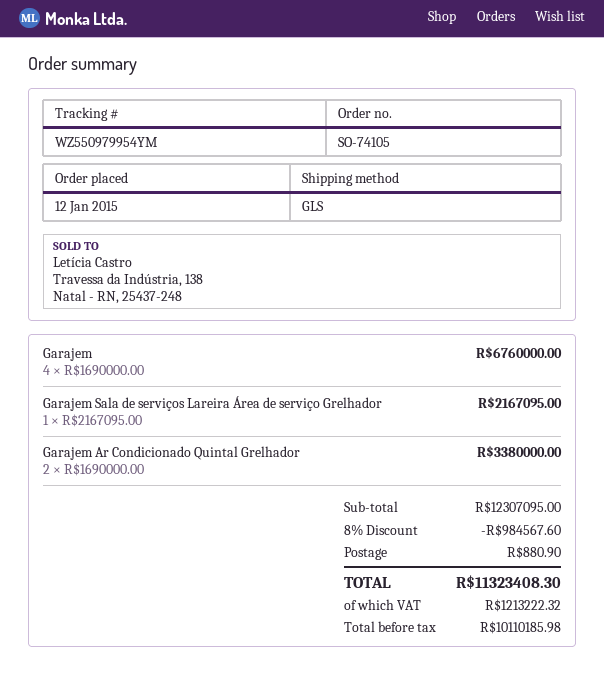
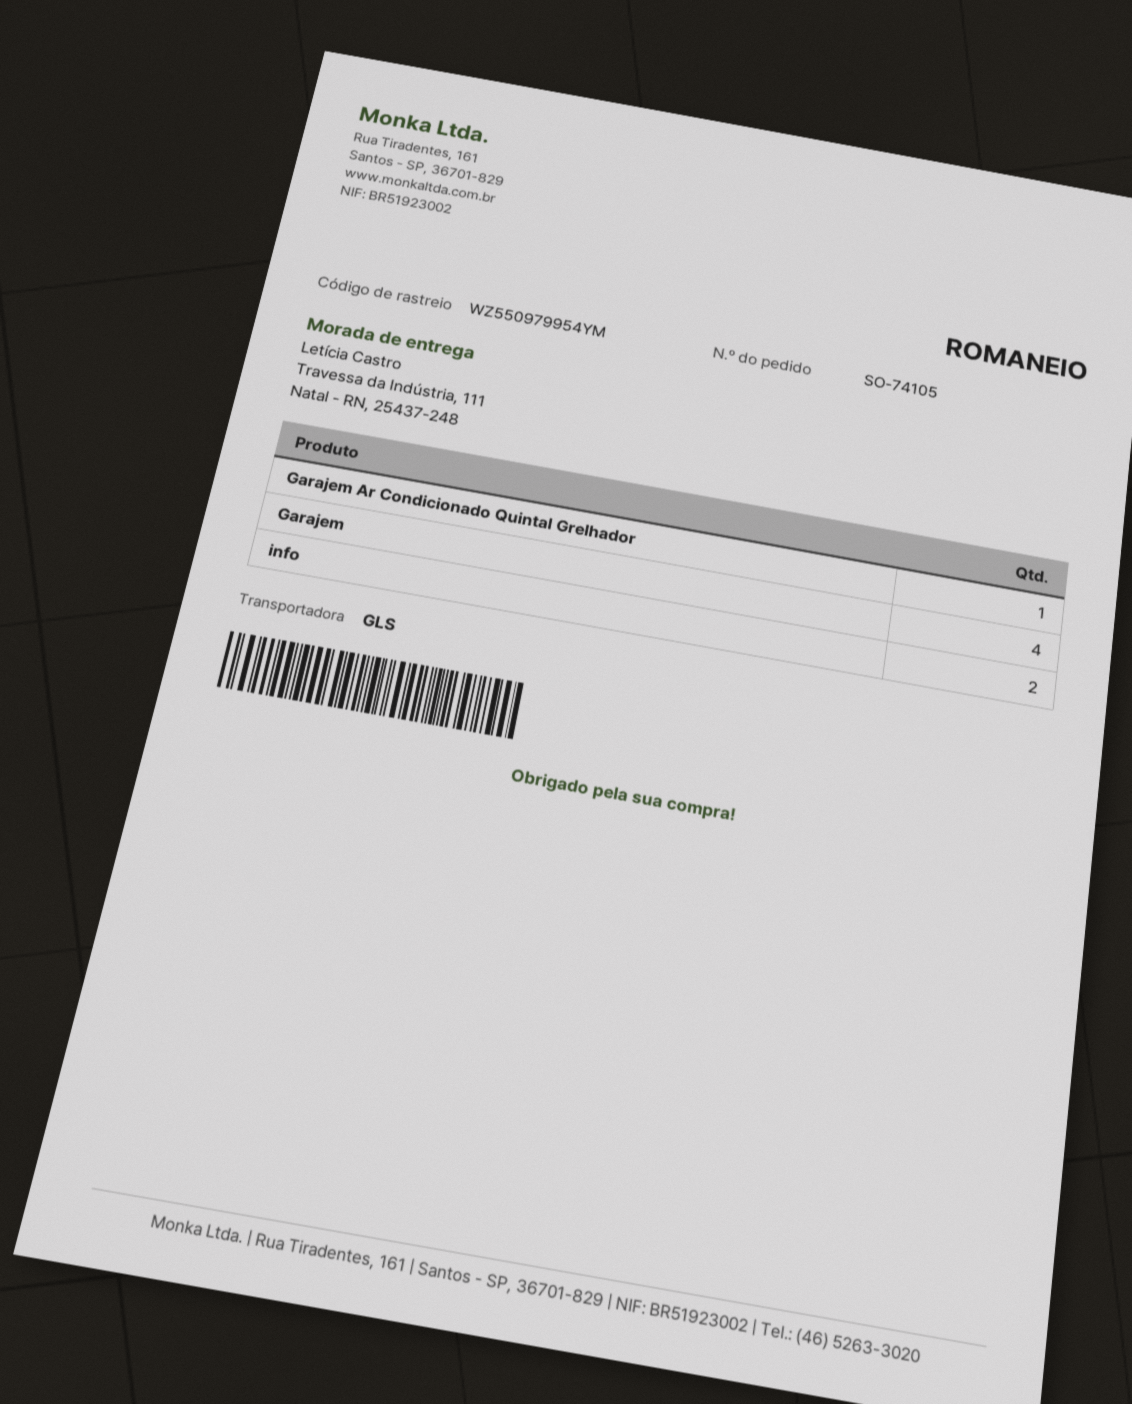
Garajem Sala de serviços Lareira Área de serviço Grelhador: 1 -> none
Garajem Ar Condicionado Quintal Grelhador: 2 -> 1
info: none -> 2

